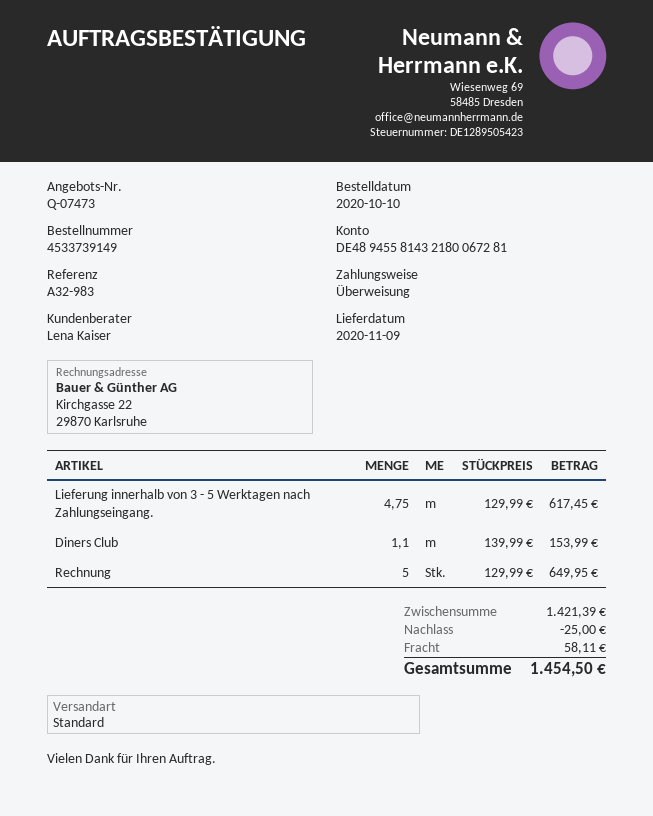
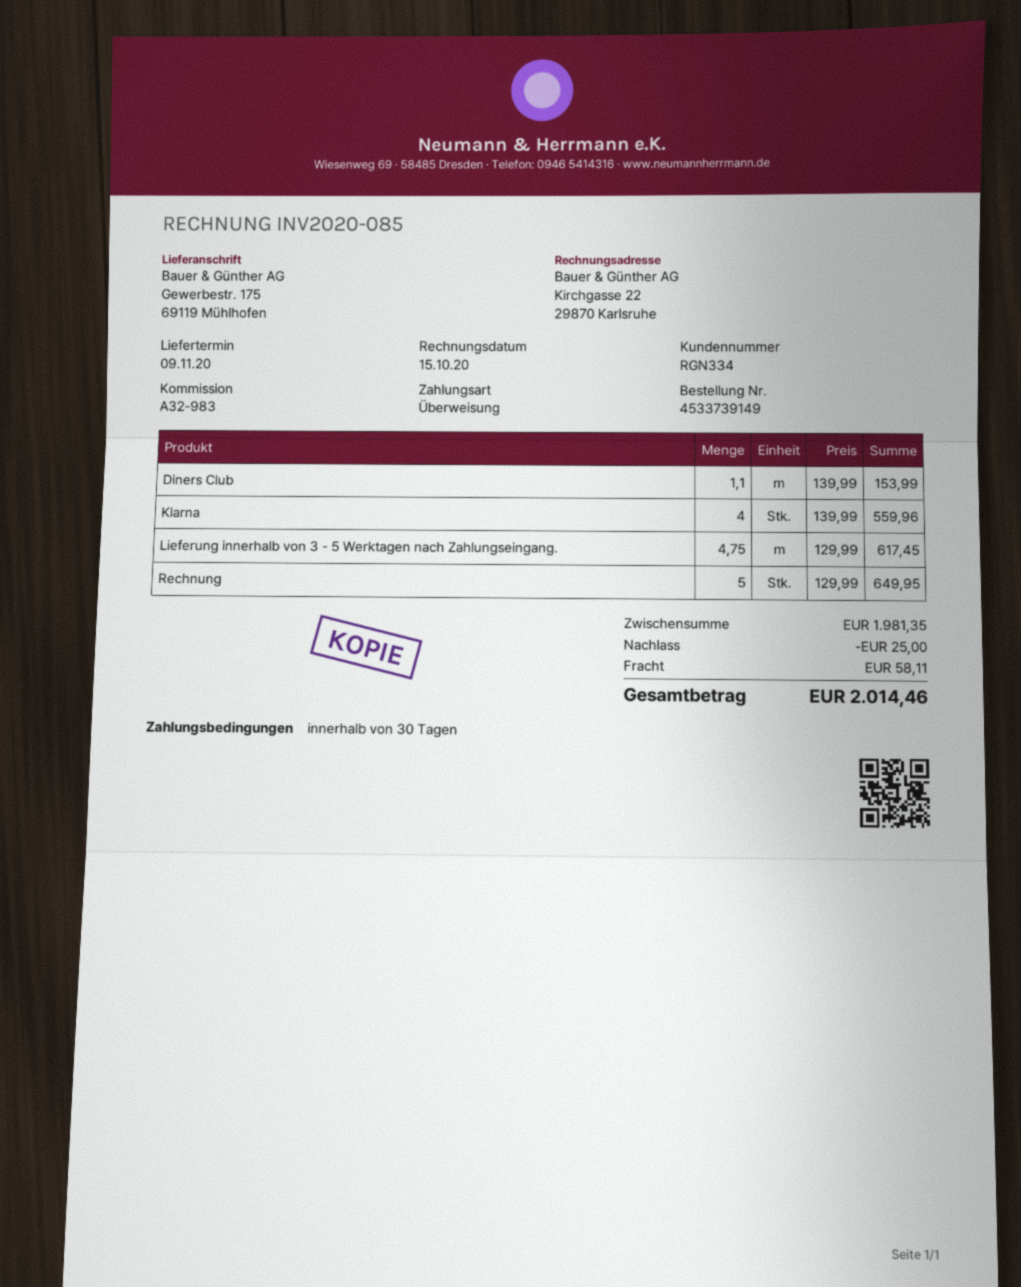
Klarna: none -> 4 x 139.99 = 559.96
subtotal: 1421.39 -> 1981.35
total: 1454.50 -> 2014.46

